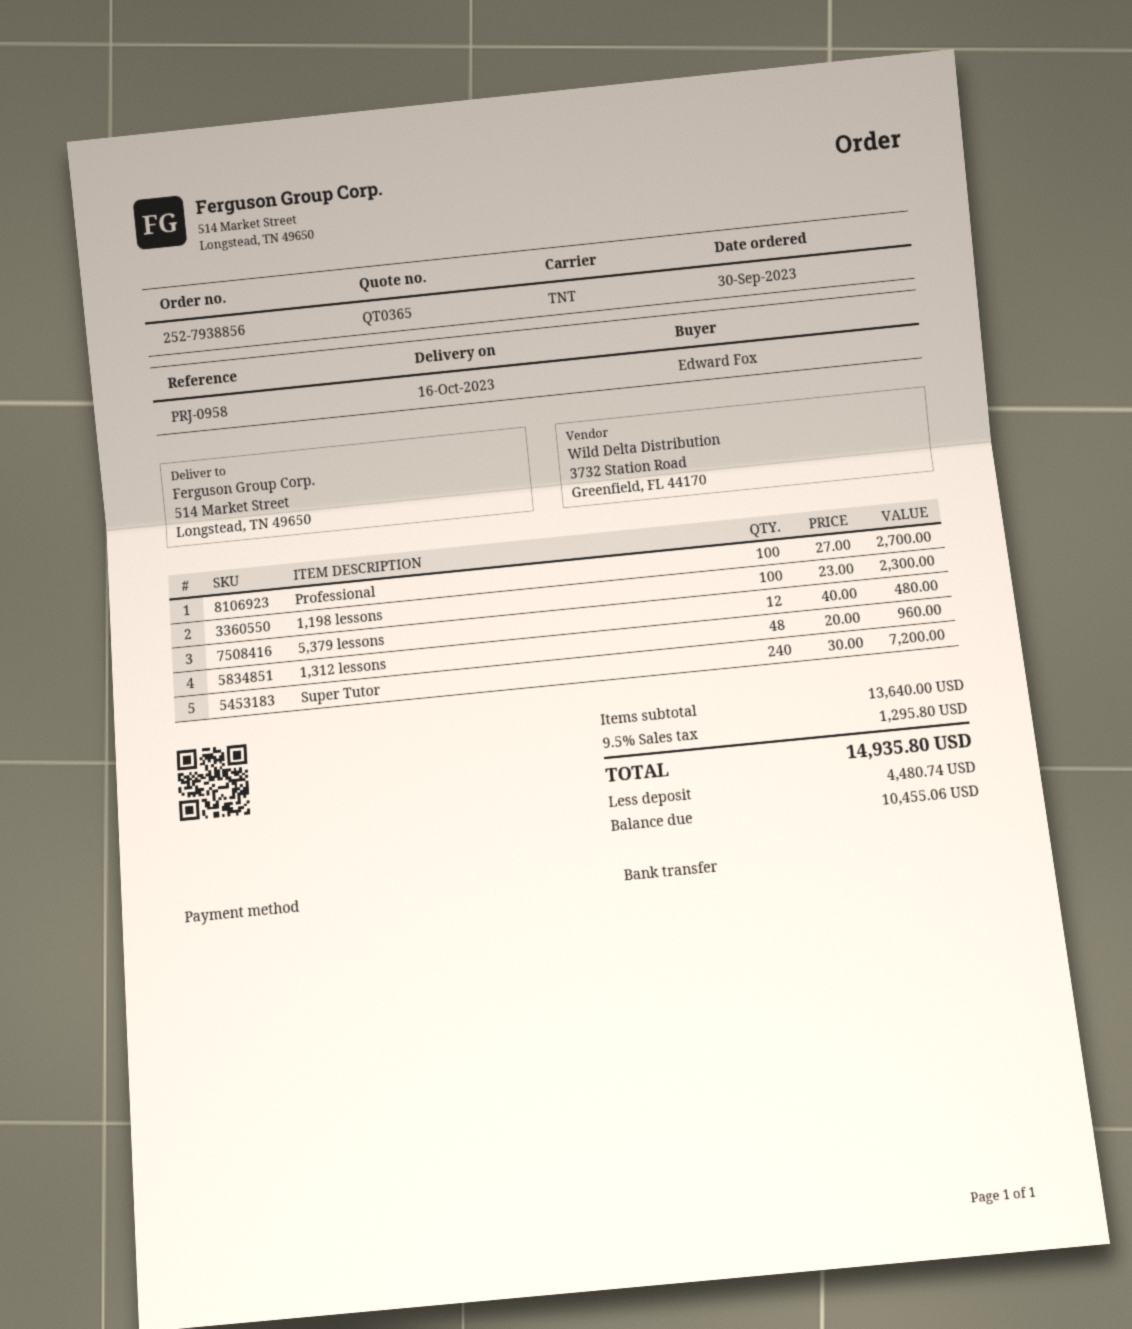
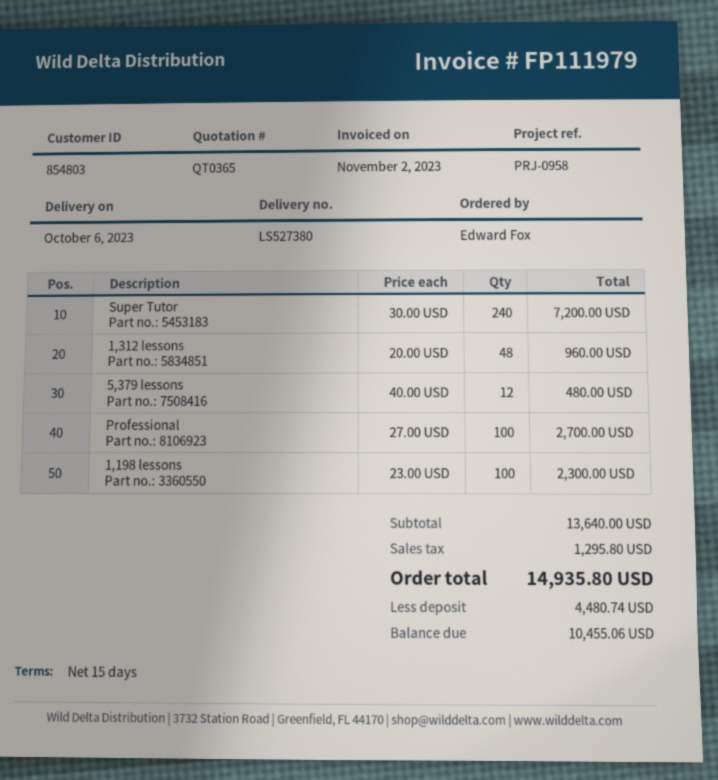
delivery date: 2023-10-16 -> 2023-10-06

